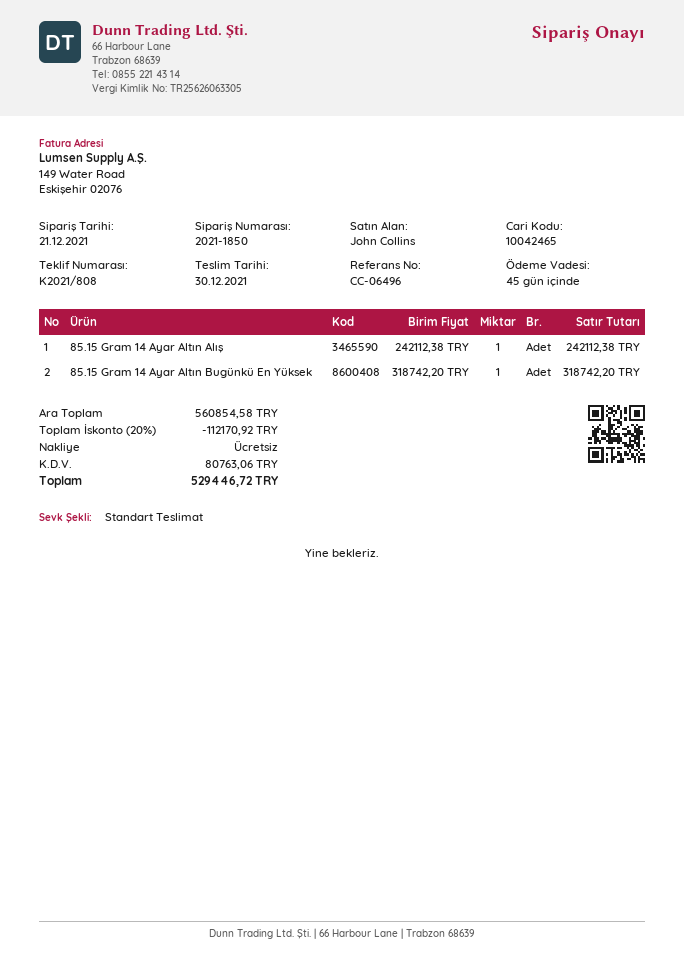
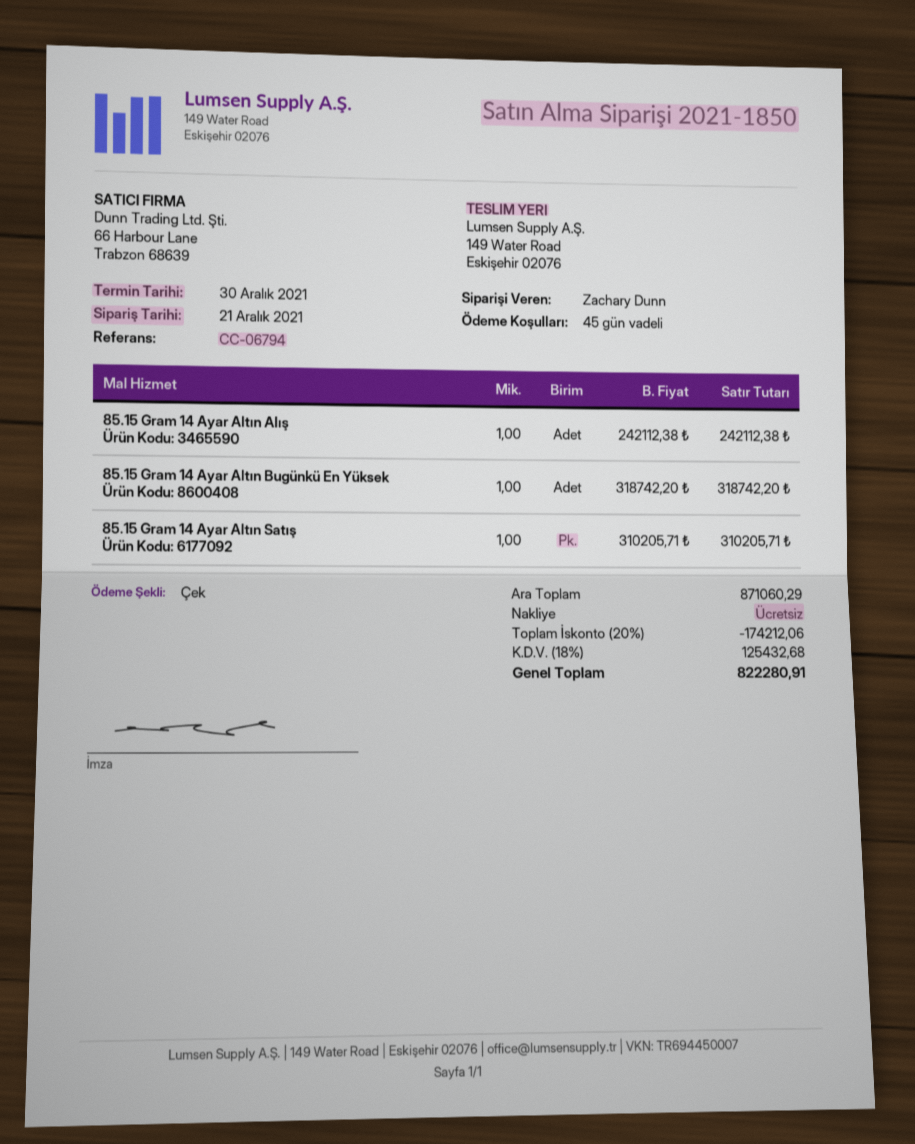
reference: CC-06496 -> CC-06794
ordered by: John Collins -> Zachary Dunn
85.15 Gram 14 Ayar Altın Satış: none -> 1 x 310205.71 = 310205.71
subtotal: 560854.58 -> 871060.29
discount: 20% = 112170.92 -> 20% = 174212.06
tax: 80763.06 -> 125432.68
total: 529446.72 -> 822280.91

